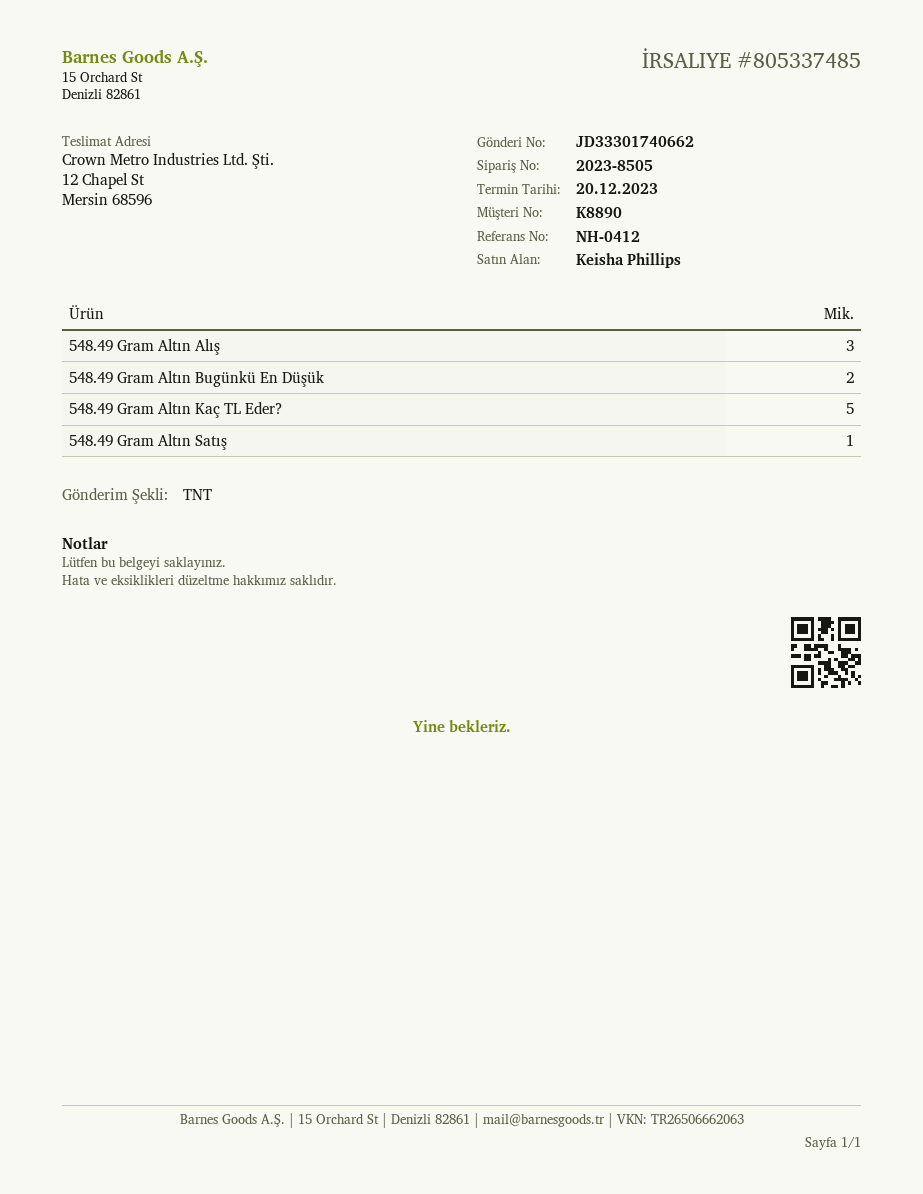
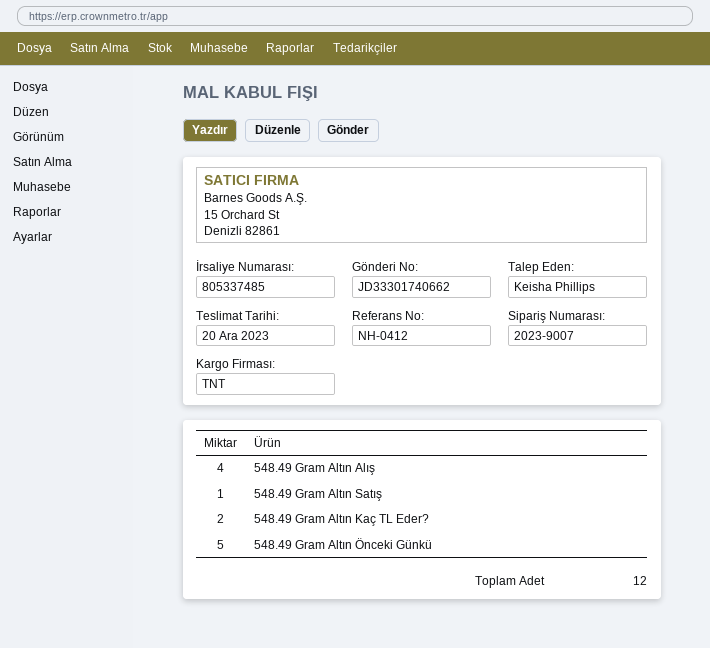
order number: 2023-8505 -> 2023-9007
548.49 Gram Altın Alış: 3 -> 4
548.49 Gram Altın Bugünkü En Düşük: 2 -> none
548.49 Gram Altın Kaç TL Eder?: 5 -> 2
548.49 Gram Altın Önceki Günkü: none -> 5

